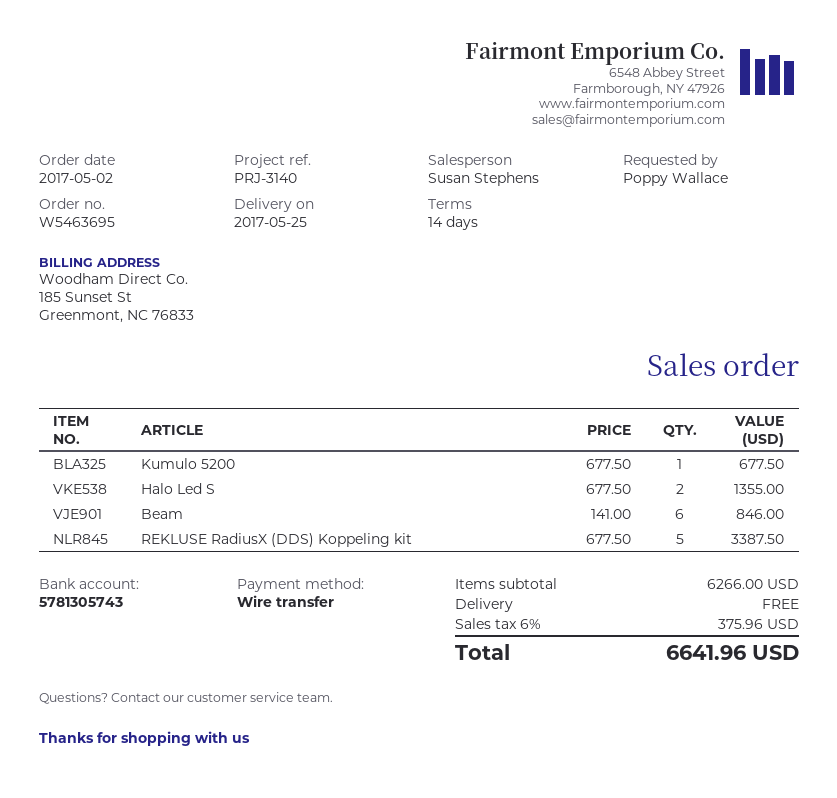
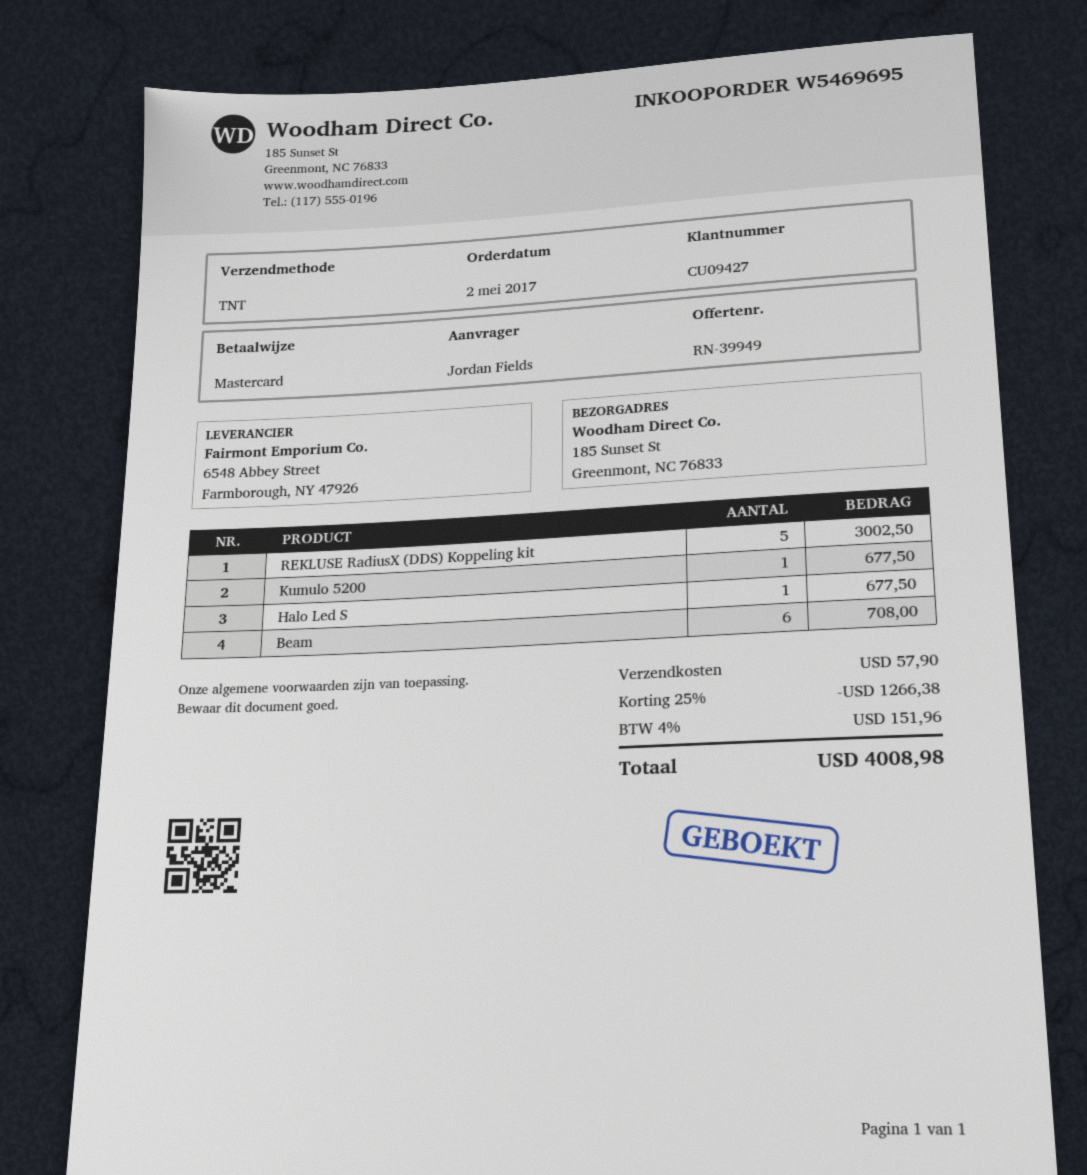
order number: W5463695 -> W5469695
ordered by: Poppy Wallace -> Jordan Fields
payment method: bank transfer -> Mastercard
Halo Led S: 2 for 1355.00 -> 1 for 677.50
Beam: 6 for 846.00 -> 6 for 708.00
REKLUSE RadiusX (DDS) Koppeling kit: 5 for 3387.50 -> 5 for 3002.50
discount: none -> 25% = 1266.38
shipping: 0.00 -> 57.90
tax: 6% = 375.96 -> 4% = 151.96
total: 6641.96 -> 4008.98

